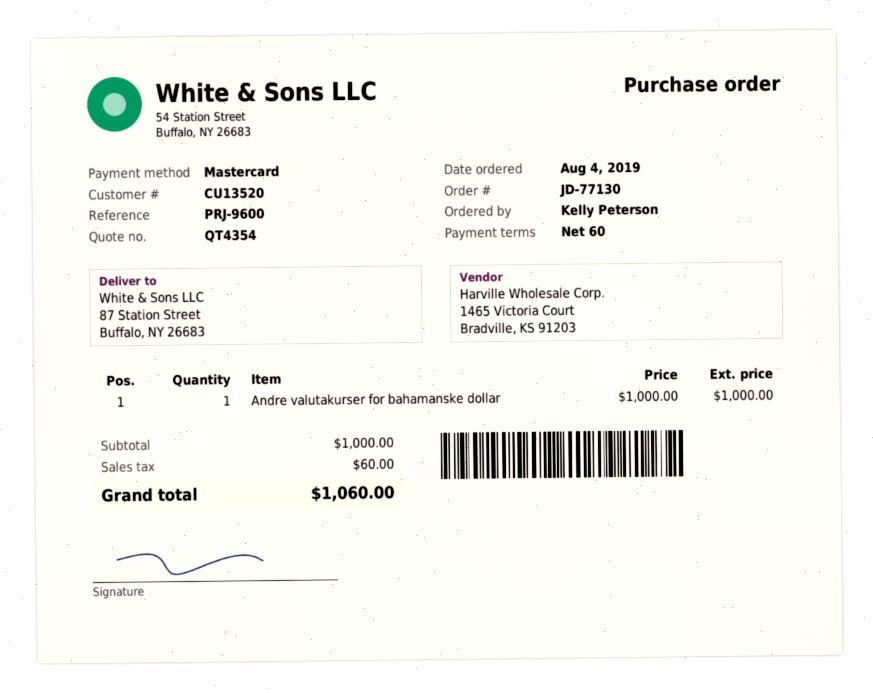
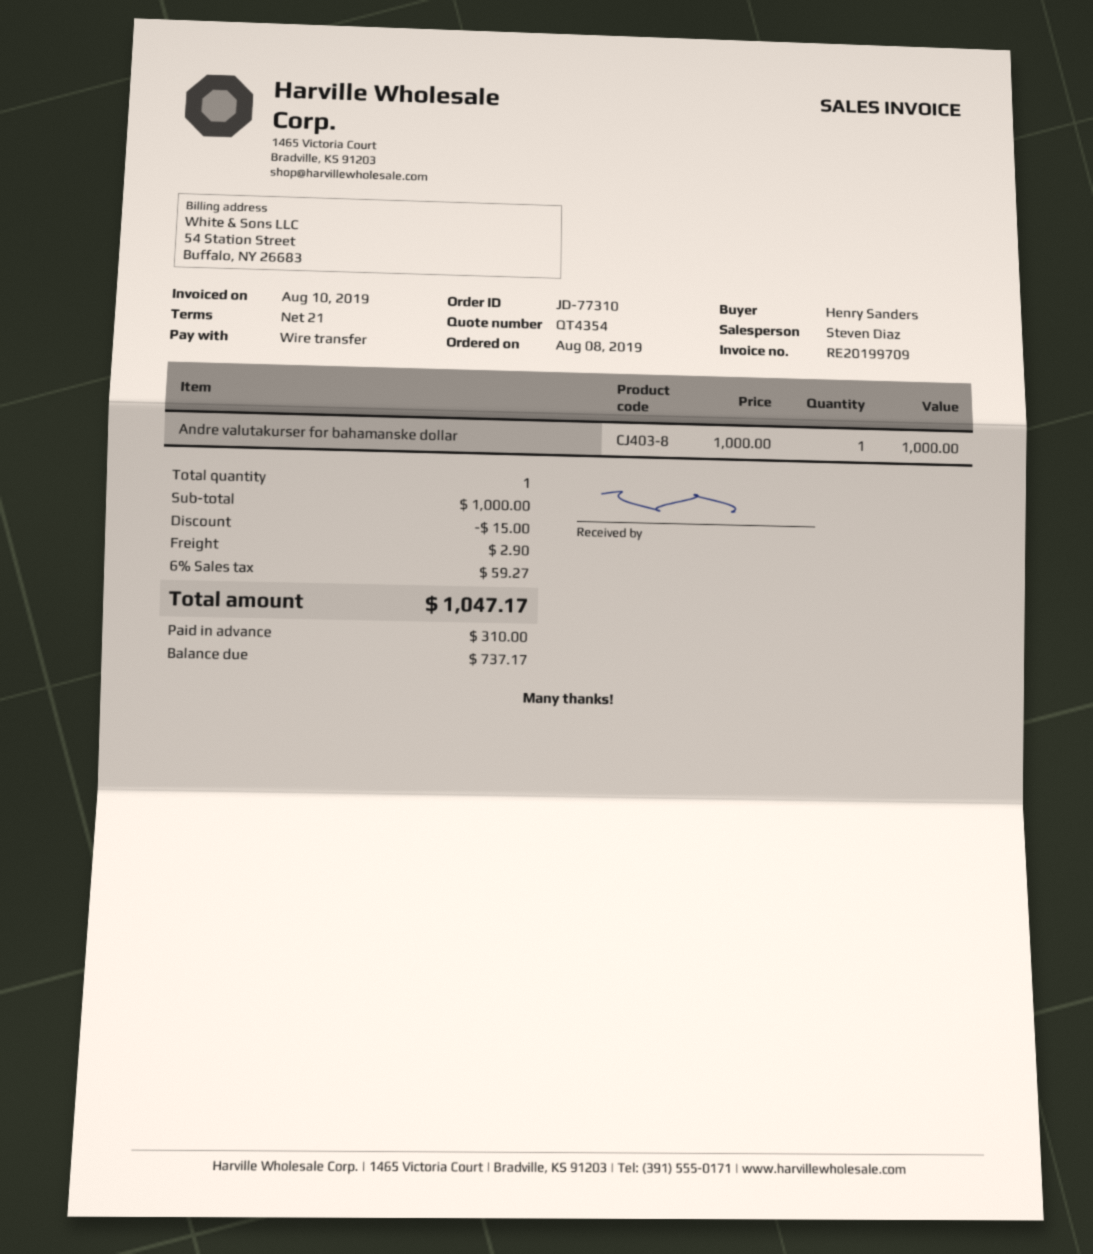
order number: JD-77130 -> JD-77310
order date: 2019-08-04 -> 2019-08-08
payment terms: 60 days -> 21 days
ordered by: Kelly Peterson -> Henry Sanders
payment method: Mastercard -> bank transfer
discount: none -> 15.00
shipping: none -> 2.90
tax: 60.00 -> 59.27
total: 1060.00 -> 1047.17

